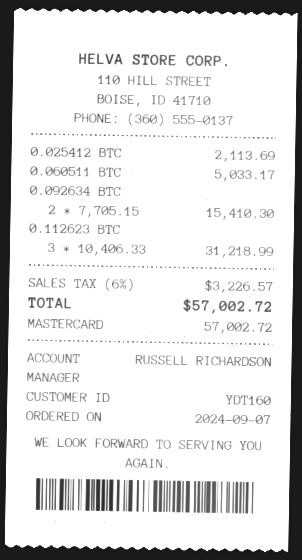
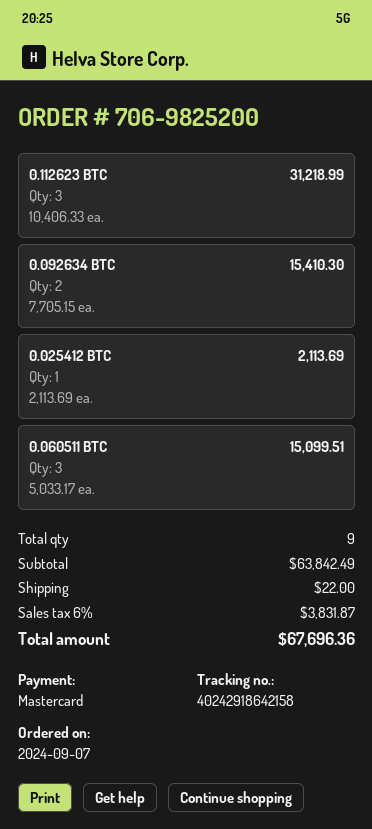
0.060511 BTC: 1 x 5033.17 = 5033.17 -> 3 x 5033.17 = 15099.51
shipping: none -> 22.00
tax: 6% = 3226.57 -> 6% = 3831.87
total: 57002.72 -> 67696.36

